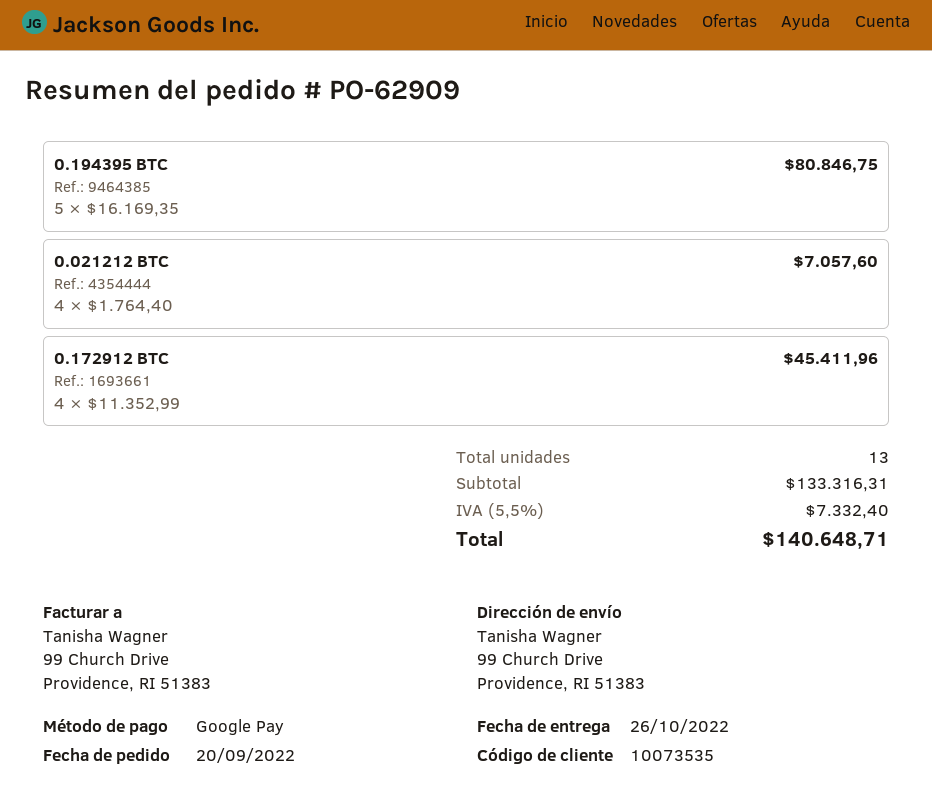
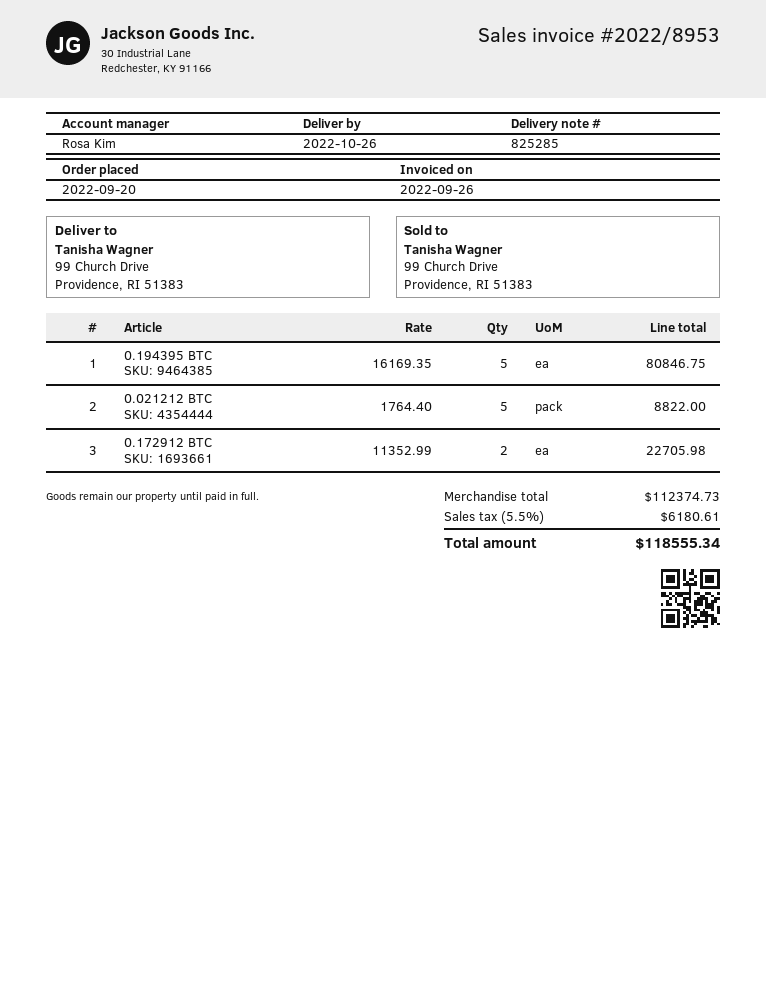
0.021212 BTC: 4 x 1764.40 = 7057.60 -> 5 x 1764.40 = 8822.00
0.172912 BTC: 4 x 11352.99 = 45411.96 -> 2 x 11352.99 = 22705.98
subtotal: 133316.31 -> 112374.73
tax: 5.5% = 7332.40 -> 5.5% = 6180.61
total: 140648.71 -> 118555.34

